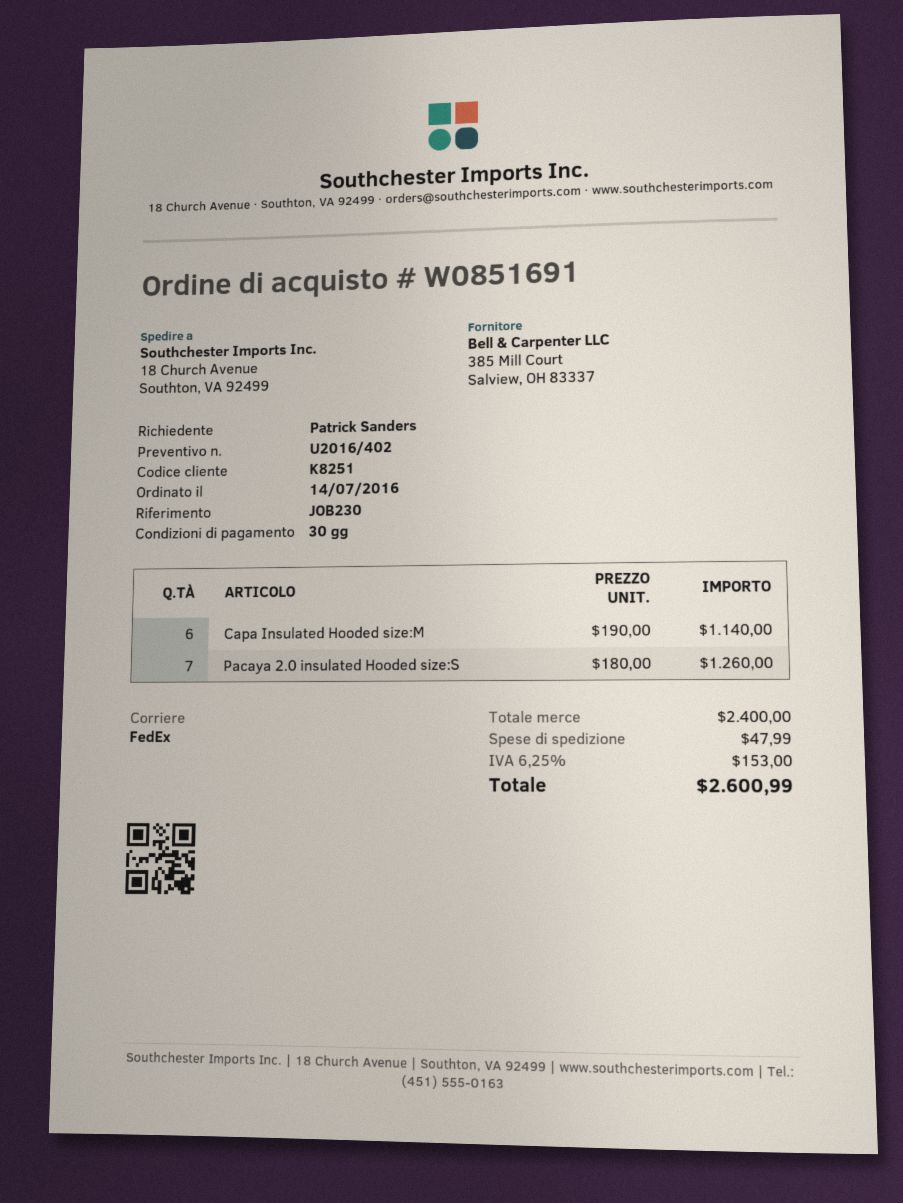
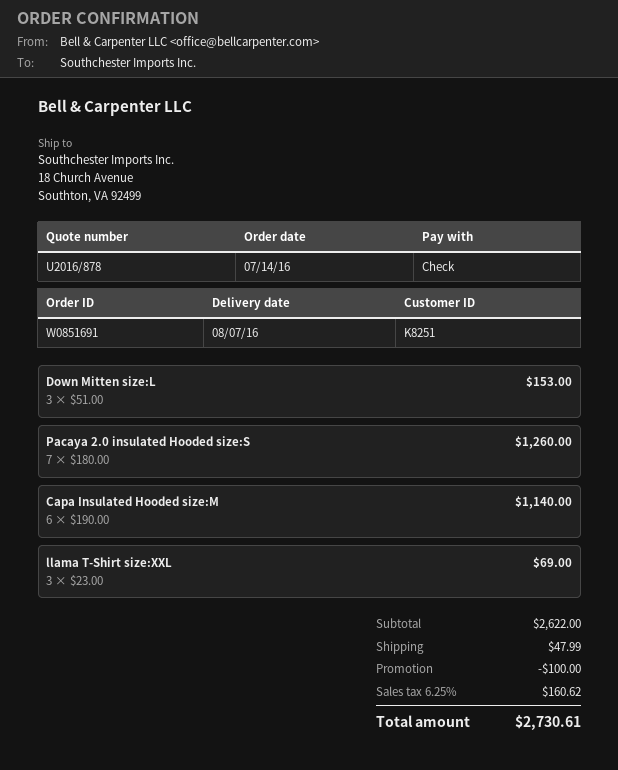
quote number: U2016/402 -> U2016/878
Down Mitten size:L: none -> 3 x 51.00 = 153.00
llama T-Shirt size:XXL: none -> 3 x 23.00 = 69.00
subtotal: 2400.00 -> 2622.00
discount: none -> 100.00
tax: 6.25% = 153.00 -> 6.25% = 160.62
total: 2600.99 -> 2730.61

